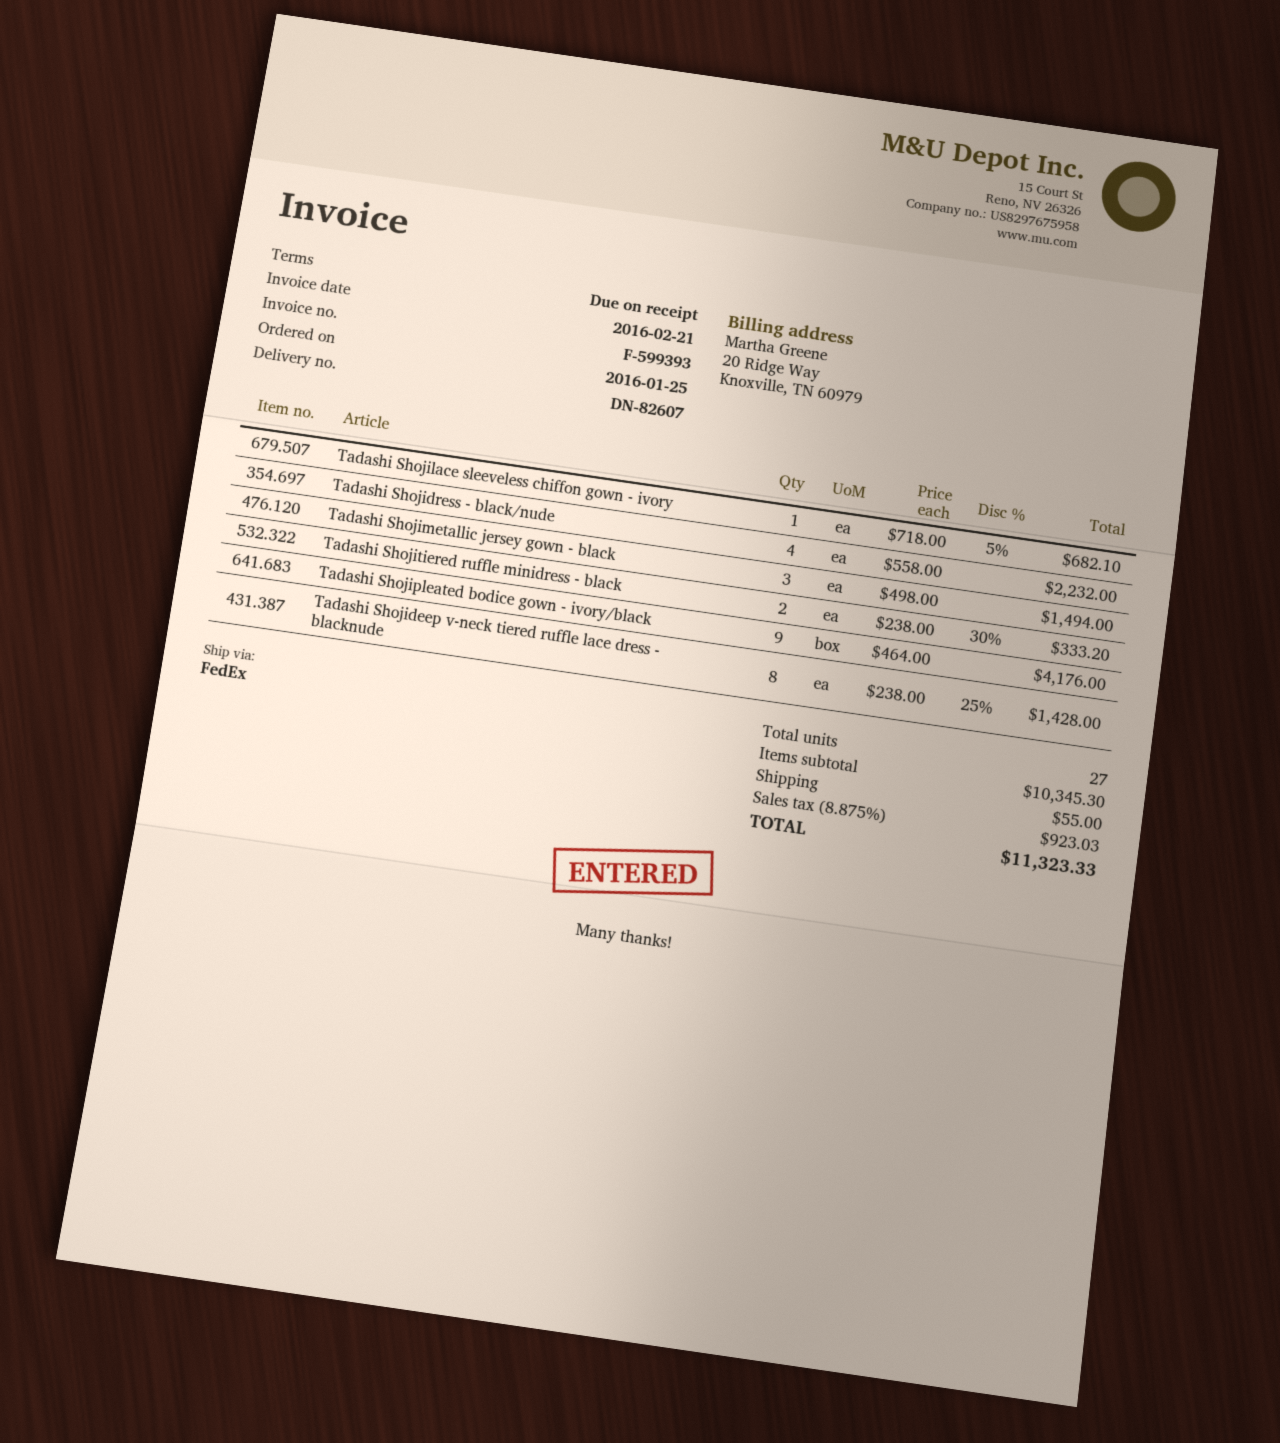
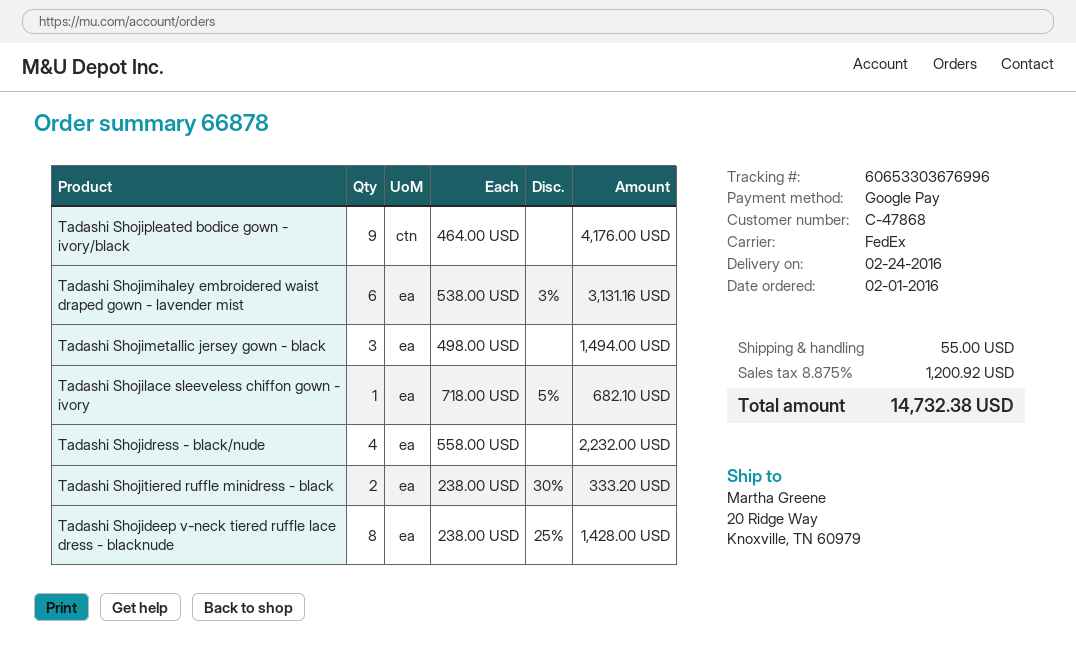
order date: 2016-01-25 -> 2016-02-01
Tadashi Shojimihaley embroidered waist draped gown - lavender mist: none -> 6 x 538.00 - 3% = 3131.16
tax: 8.875% = 923.03 -> 8.875% = 1200.92
total: 11323.33 -> 14732.38

